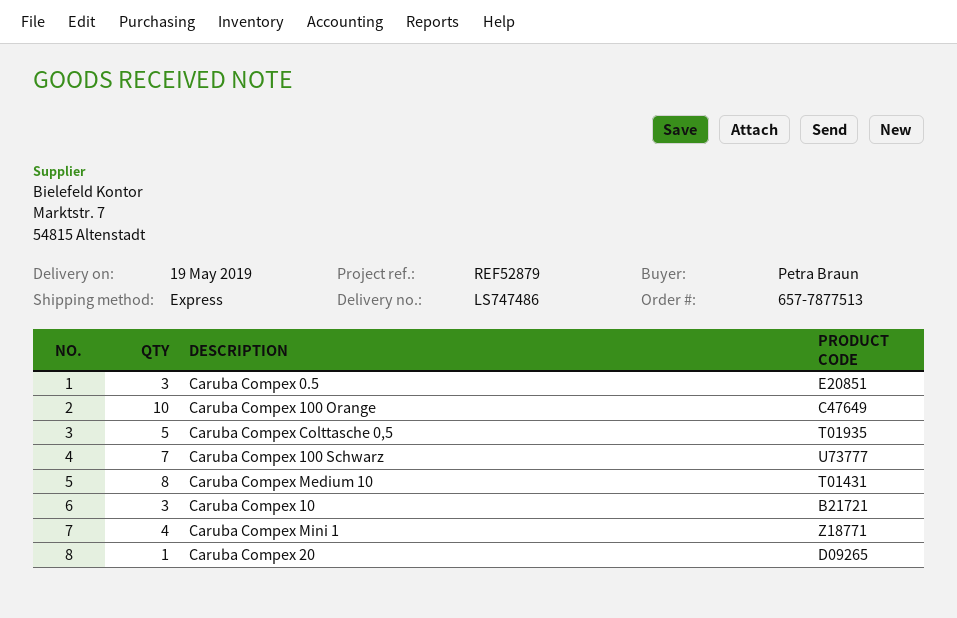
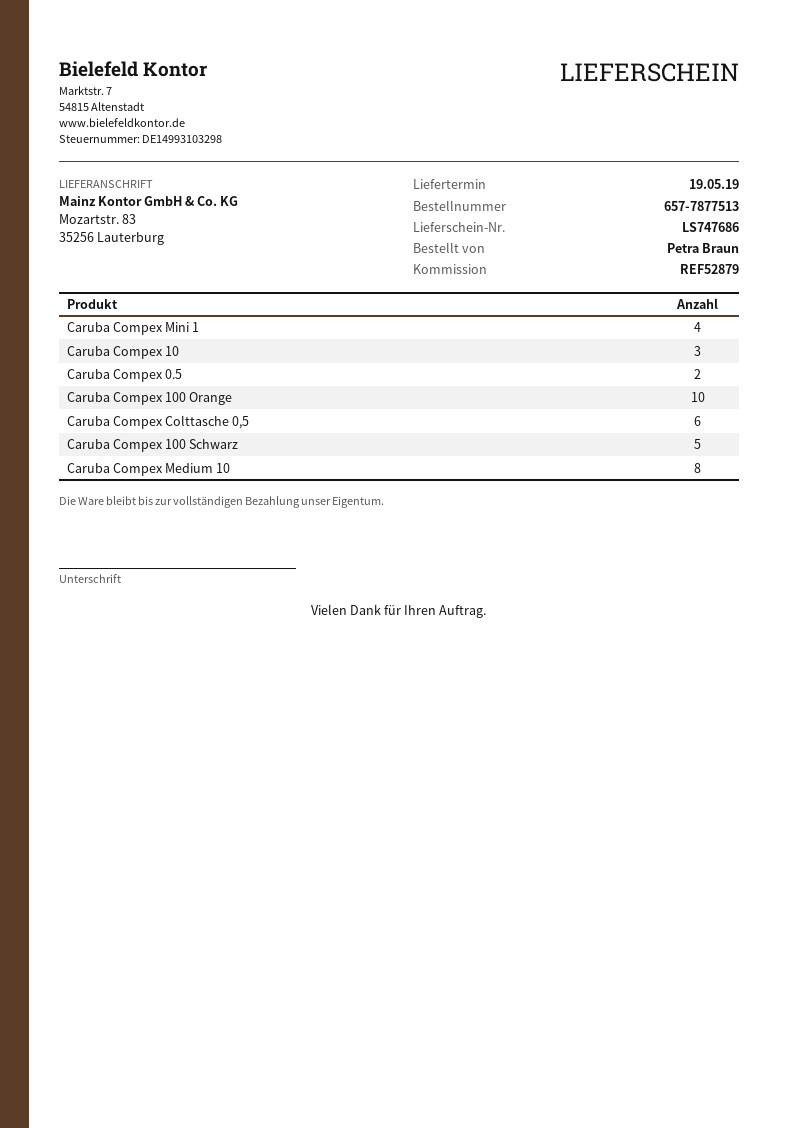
delivery note number: LS747486 -> LS747686
Caruba Compex 0.5: 3 -> 2
Caruba Compex Colttasche 0,5: 5 -> 6
Caruba Compex 100 Schwarz: 7 -> 5
Caruba Compex 20: 1 -> none

